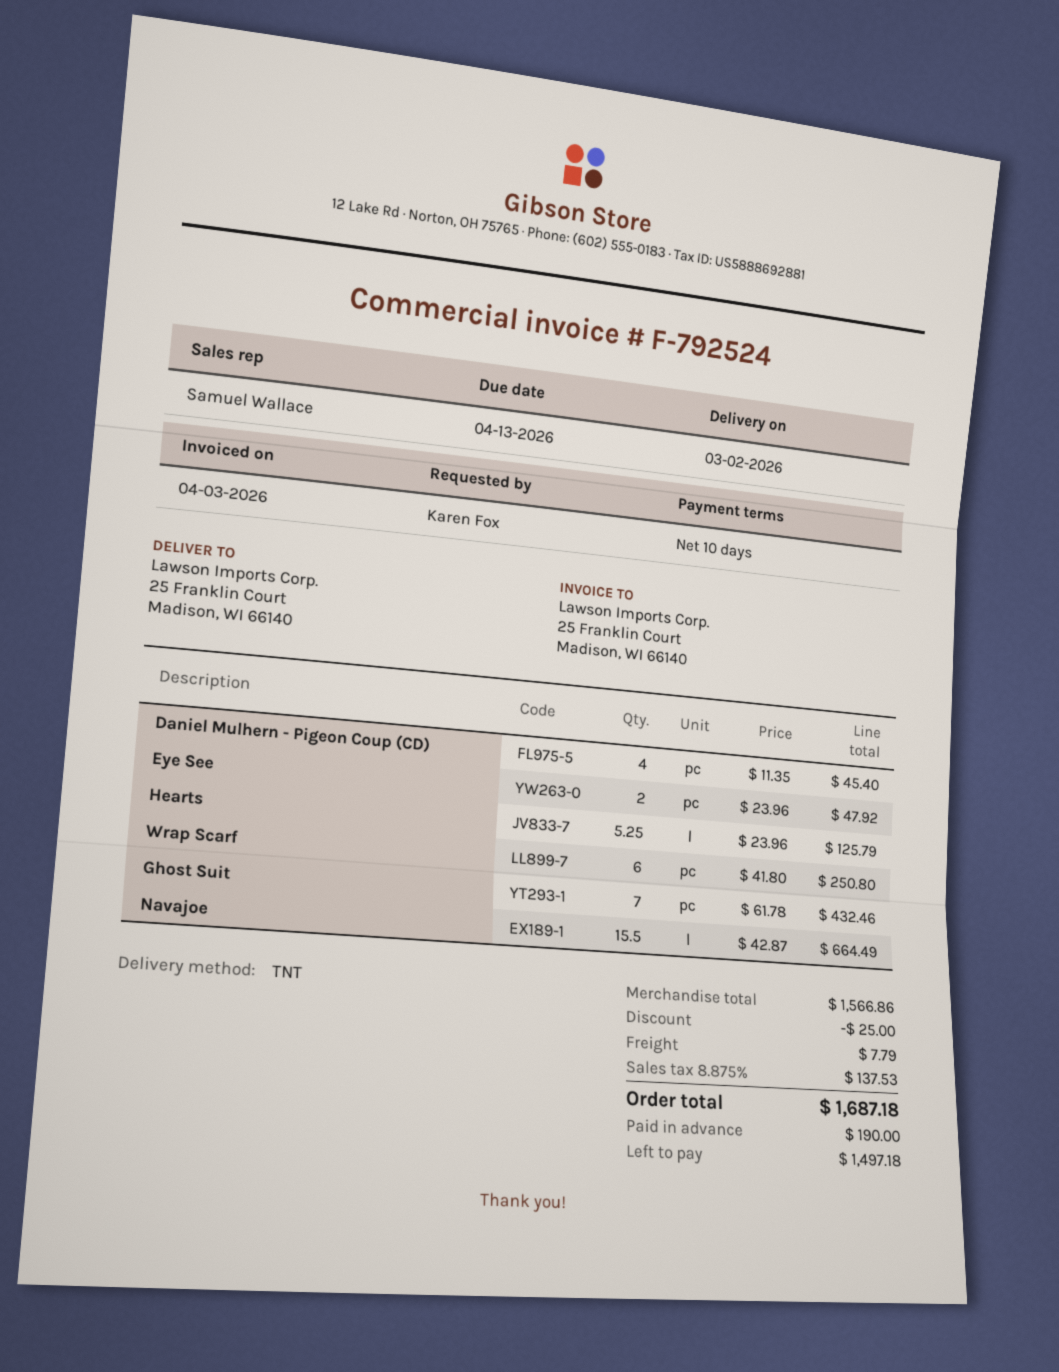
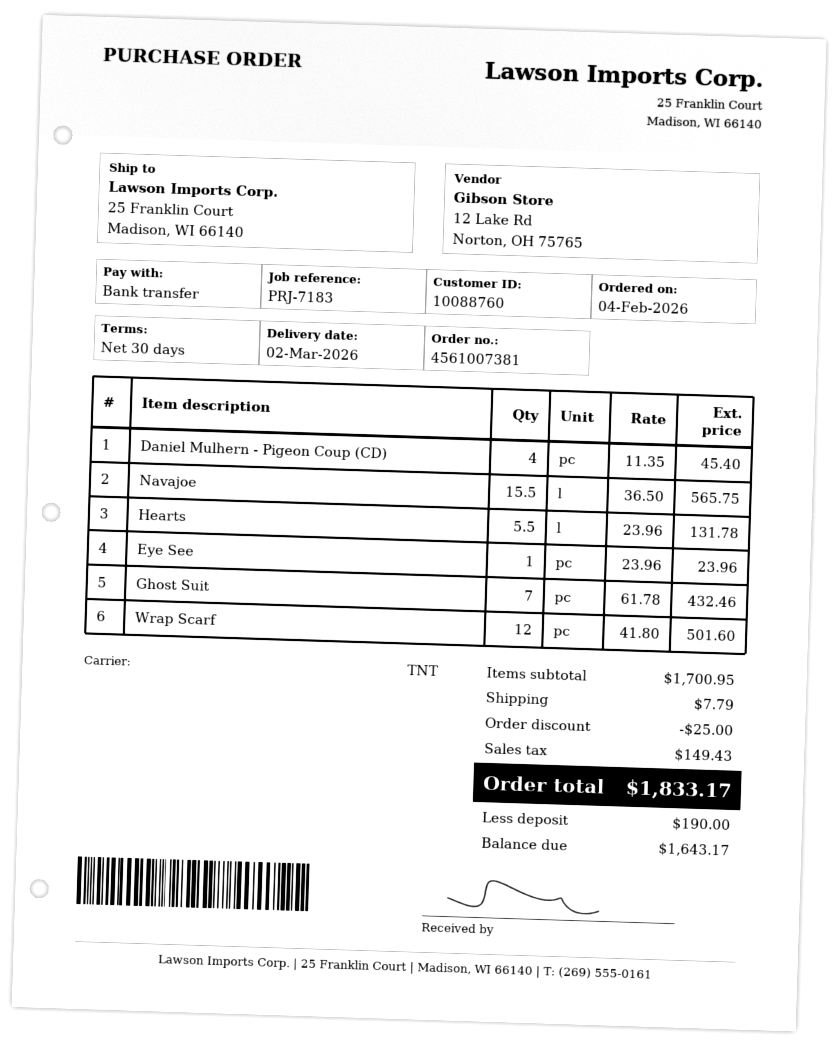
payment terms: 10 days -> 30 days
Eye See: 2 x 23.96 = 47.92 -> 1 x 23.96 = 23.96
Hearts: 5.25 x 23.96 = 125.79 -> 5.5 x 23.96 = 131.78
Wrap Scarf: 6 x 41.80 = 250.80 -> 12 x 41.80 = 501.60
Navajoe: 15.5 x 42.87 = 664.49 -> 15.5 x 36.50 = 565.75
subtotal: 1566.86 -> 1700.95
tax: 137.53 -> 149.43
total: 1687.18 -> 1833.17
balance: 1497.18 -> 1643.17

